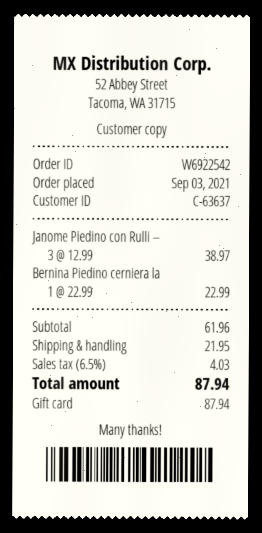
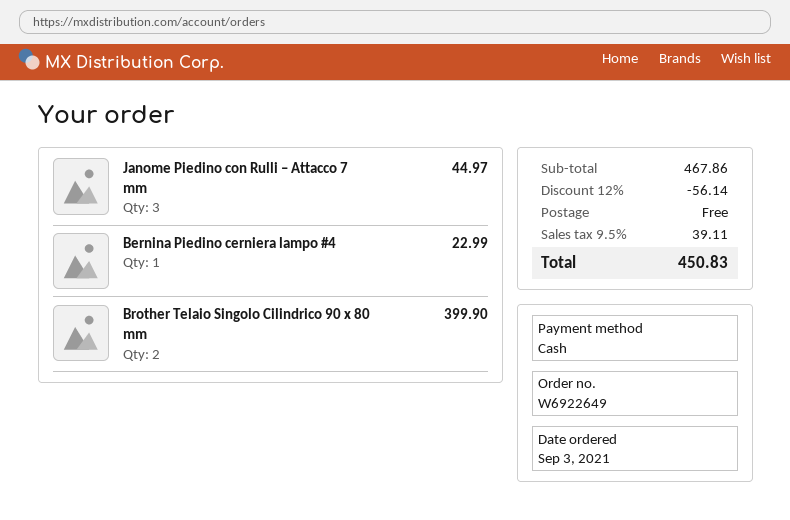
order number: W6922542 -> W6922649
payment method: gift card -> cash
Janome Piedino con Rulli –: 3 for 38.97 -> 3 for 44.97
Brother Telaio Singolo Cilindrico 90 x 80 mm: none -> 2 for 399.90
subtotal: 61.96 -> 467.86
discount: none -> 12% = 56.14
shipping: 21.95 -> 0.00
tax: 6.5% = 4.03 -> 9.5% = 39.11
total: 87.94 -> 450.83

